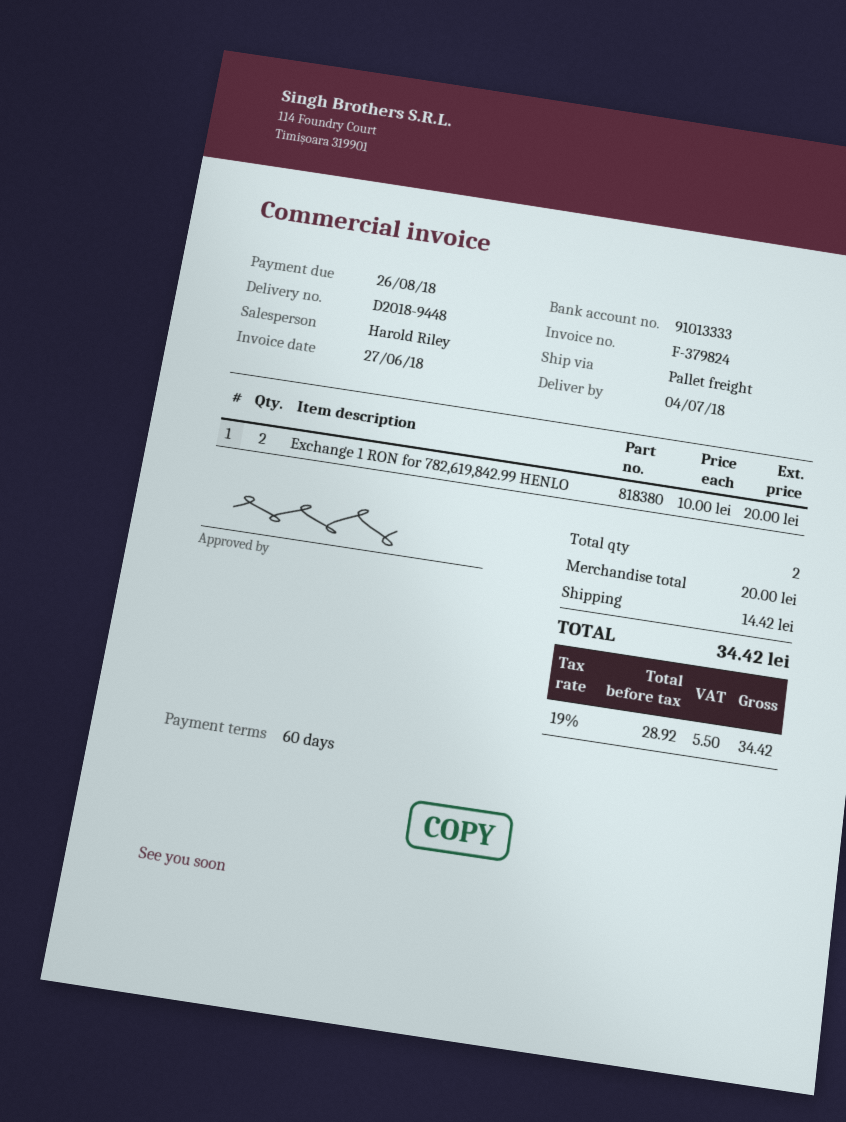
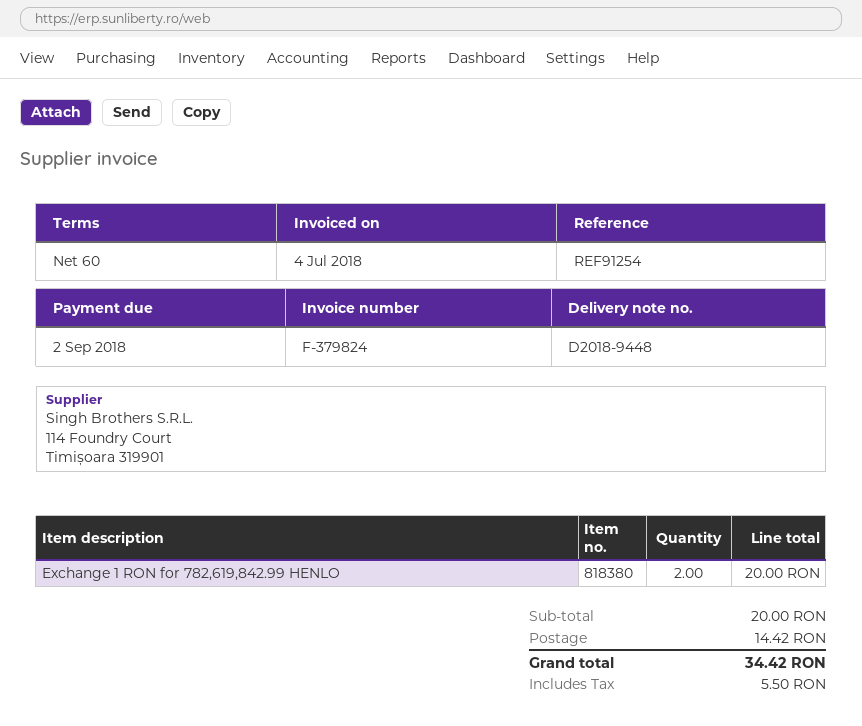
invoice date: 2018-06-27 -> 2018-07-04
due date: 2018-08-26 -> 2018-09-02

